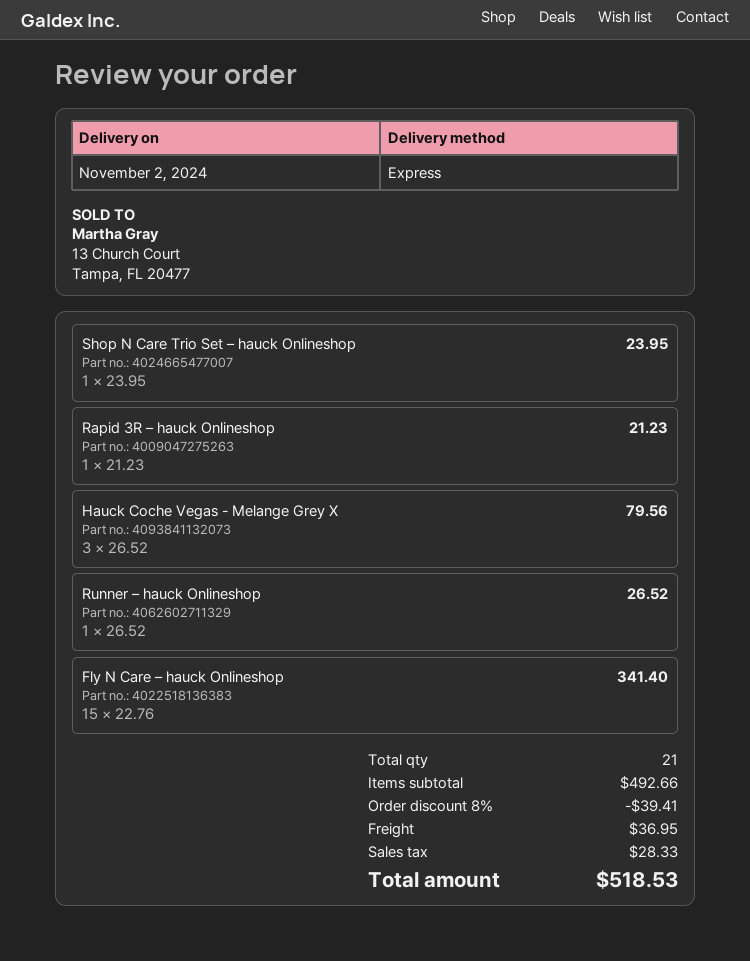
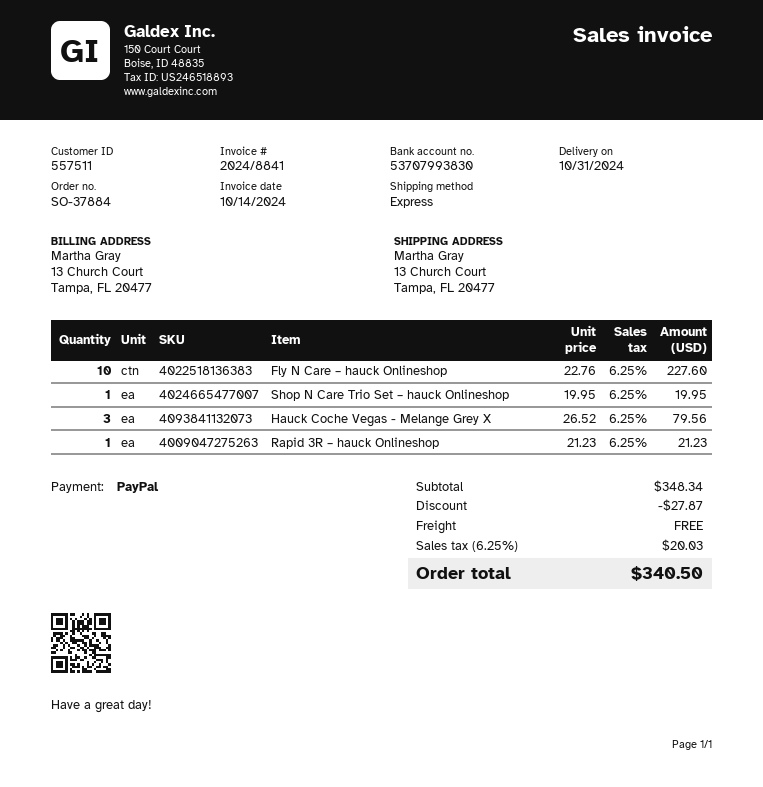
delivery date: 2024-11-02 -> 2024-10-31
Shop N Care Trio Set – hauck Onlineshop: 1 x 23.95 = 23.95 -> 1 x 19.95 = 19.95
Runner – hauck Onlineshop: 1 x 26.52 = 26.52 -> none
Fly N Care – hauck Onlineshop: 15 x 22.76 = 341.40 -> 10 x 22.76 = 227.60
subtotal: 492.66 -> 348.34
discount: 39.41 -> 27.87
shipping: 36.95 -> 0.00
tax: 28.33 -> 20.03
total: 518.53 -> 340.50

